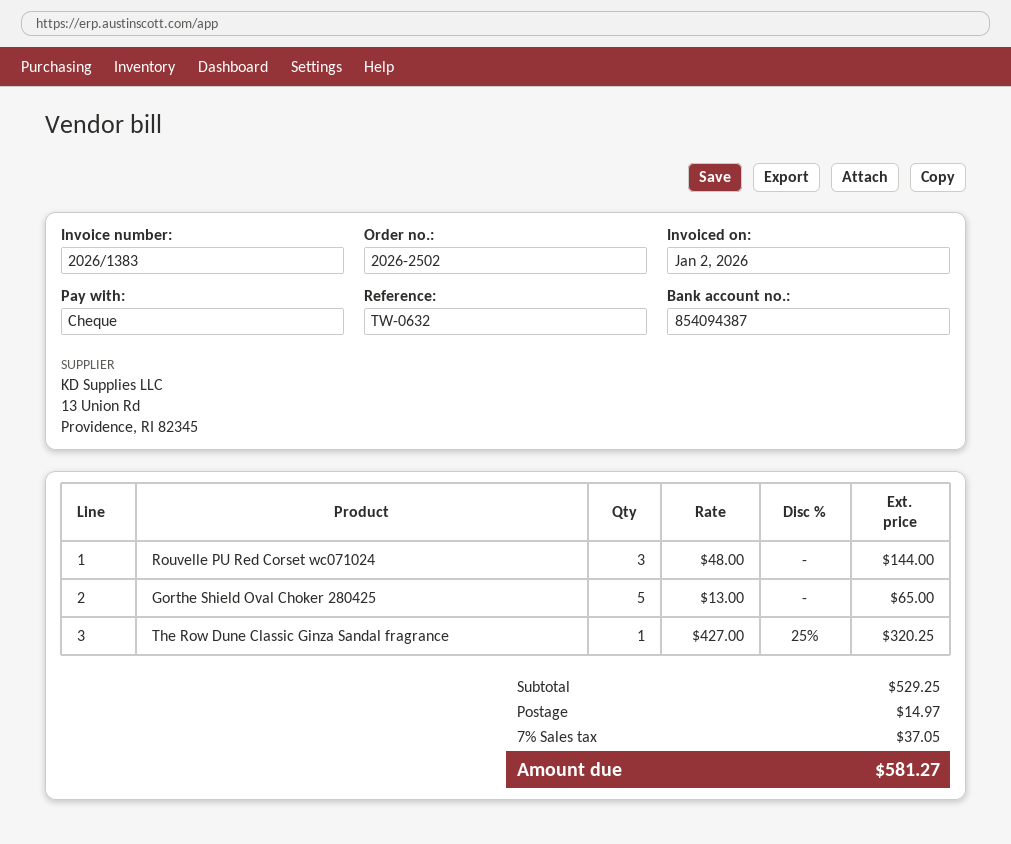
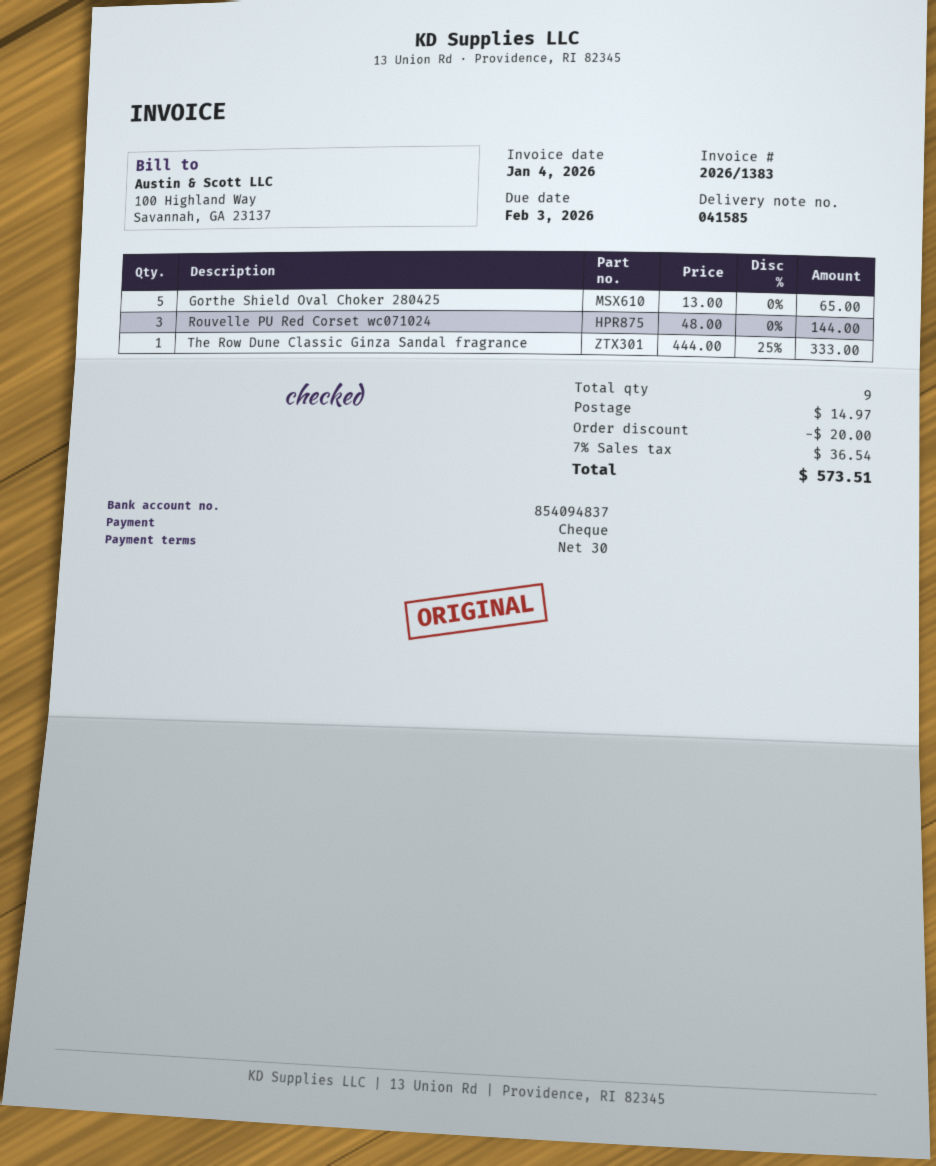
invoice date: 2026-01-02 -> 2026-01-04
bank account: 854094387 -> 854094837
The Row Dune Classic Ginza Sandal fragrance: 1 x 427.00 - 25% = 320.25 -> 1 x 444.00 - 25% = 333.00
discount: none -> 20.00
tax: 7% = 37.05 -> 7% = 36.54
total: 581.27 -> 573.51

